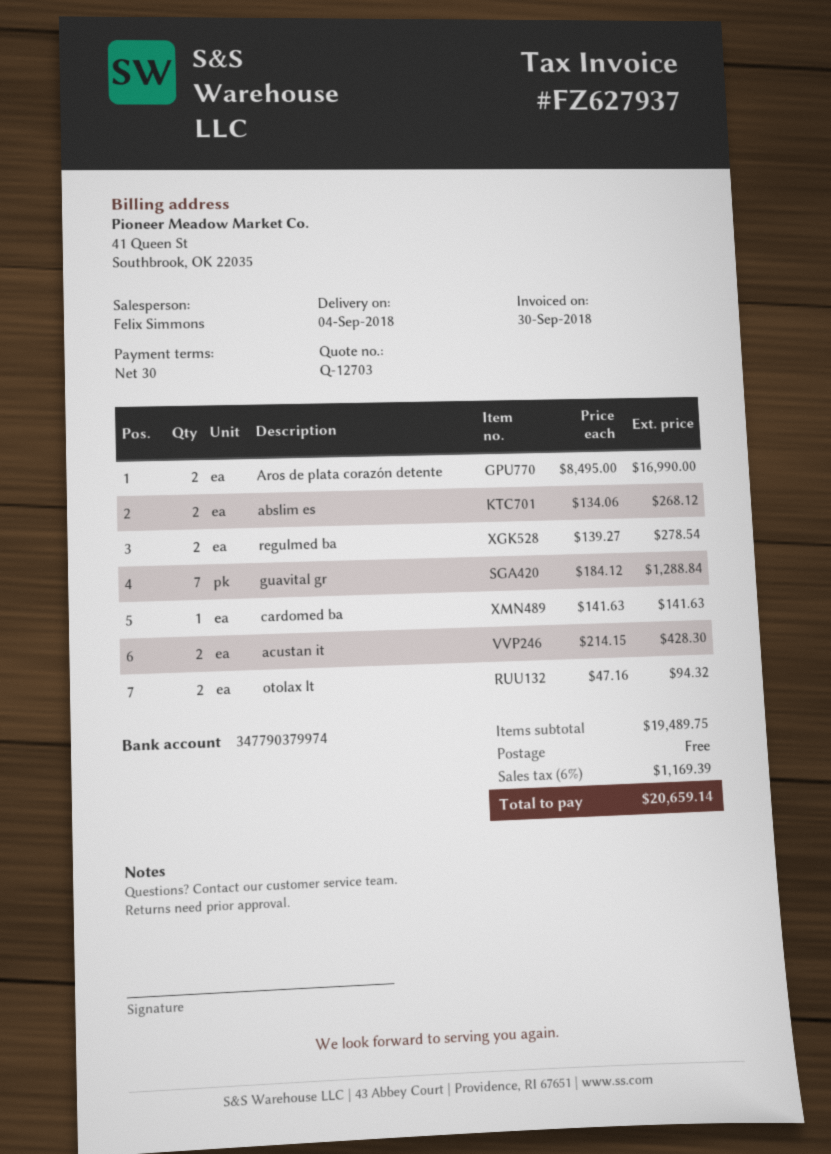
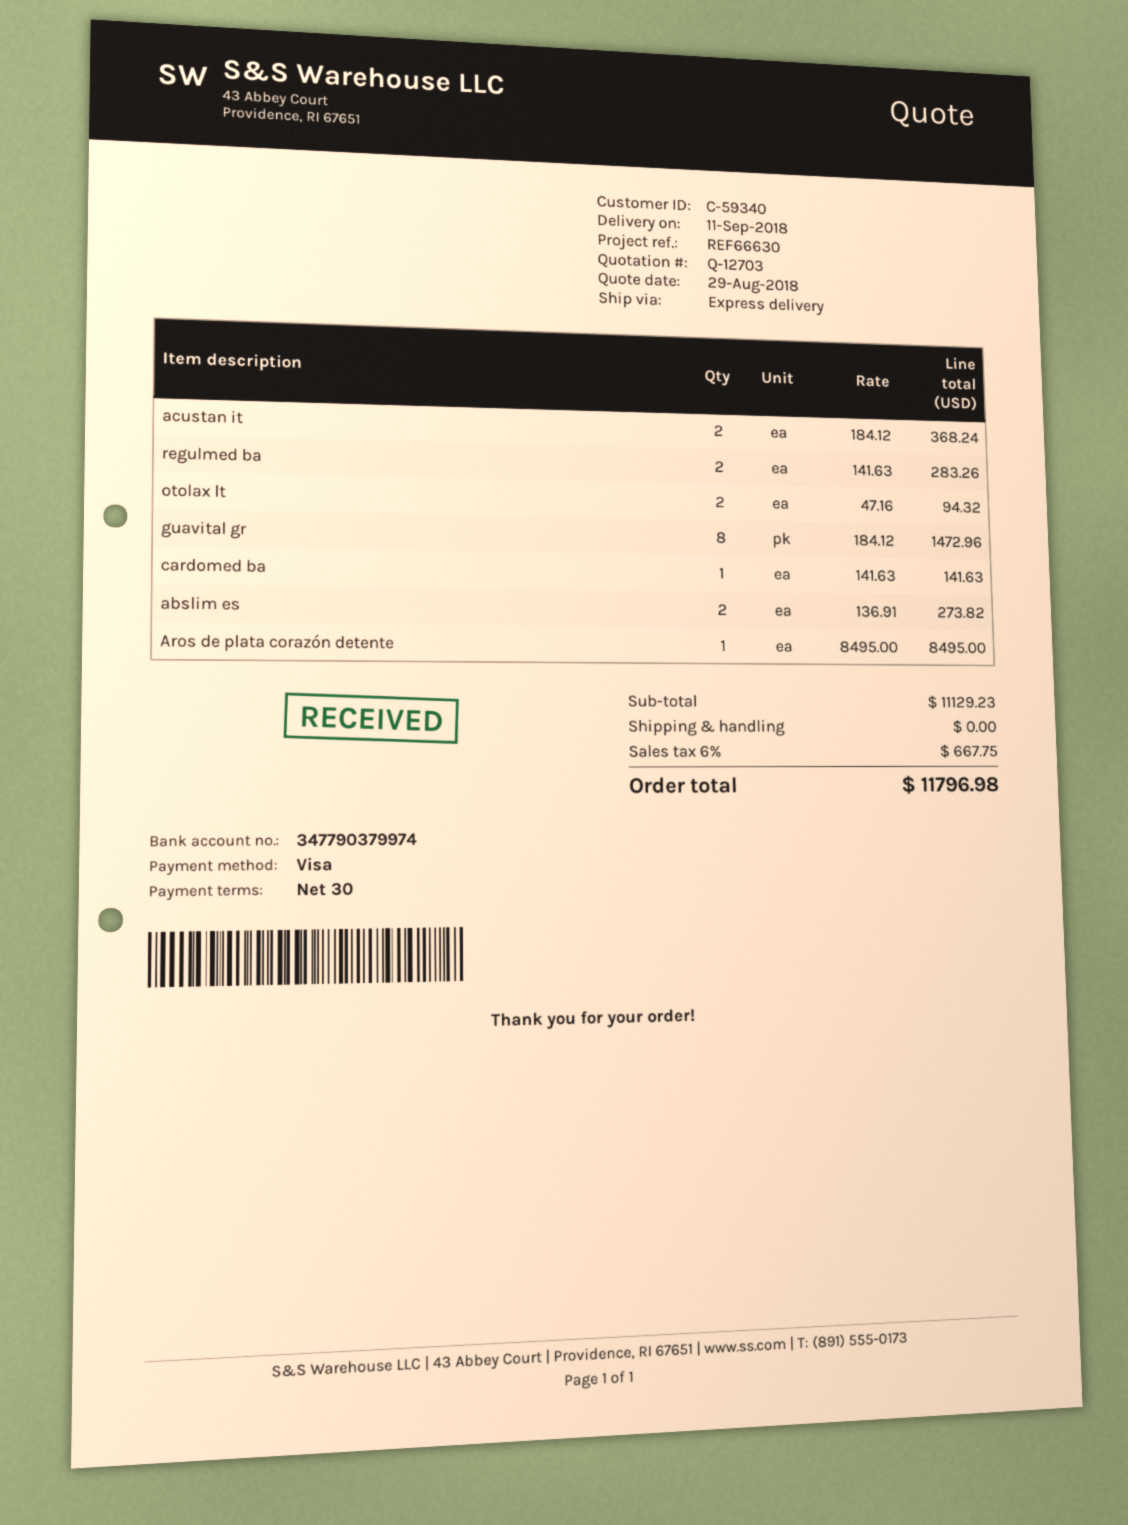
delivery date: 2018-09-04 -> 2018-09-11
Aros de plata corazón detente: 2 x 8495.00 = 16990.00 -> 1 x 8495.00 = 8495.00
abslim es: 2 x 134.06 = 268.12 -> 2 x 136.91 = 273.82
regulmed ba: 2 x 139.27 = 278.54 -> 2 x 141.63 = 283.26
guavital gr: 7 x 184.12 = 1288.84 -> 8 x 184.12 = 1472.96
acustan it: 2 x 214.15 = 428.30 -> 2 x 184.12 = 368.24
subtotal: 19489.75 -> 11129.23
tax: 6% = 1169.39 -> 6% = 667.75
total: 20659.14 -> 11796.98

